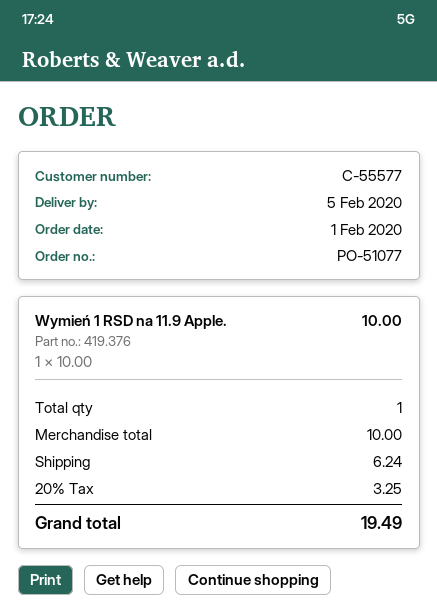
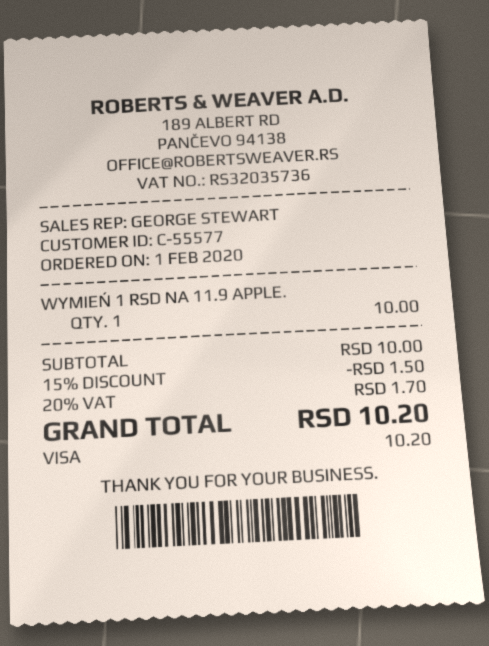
discount: none -> 15% = 1.50
shipping: 6.24 -> none
tax: 20% = 3.25 -> 20% = 1.70
total: 19.49 -> 10.20

